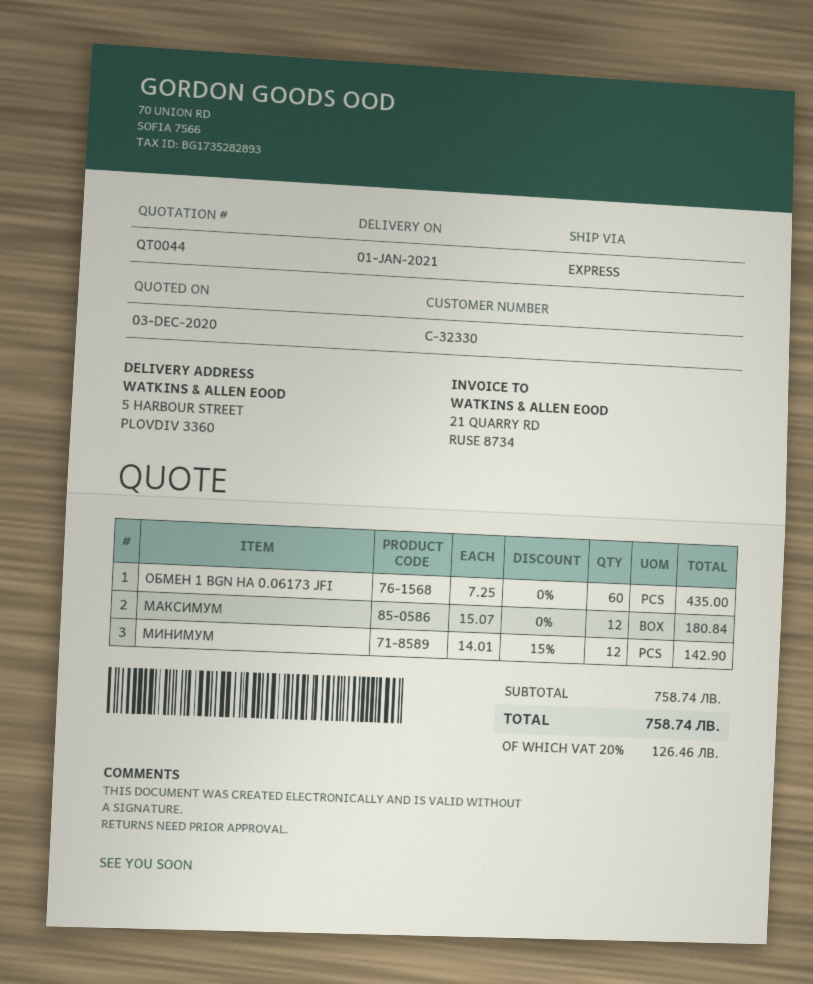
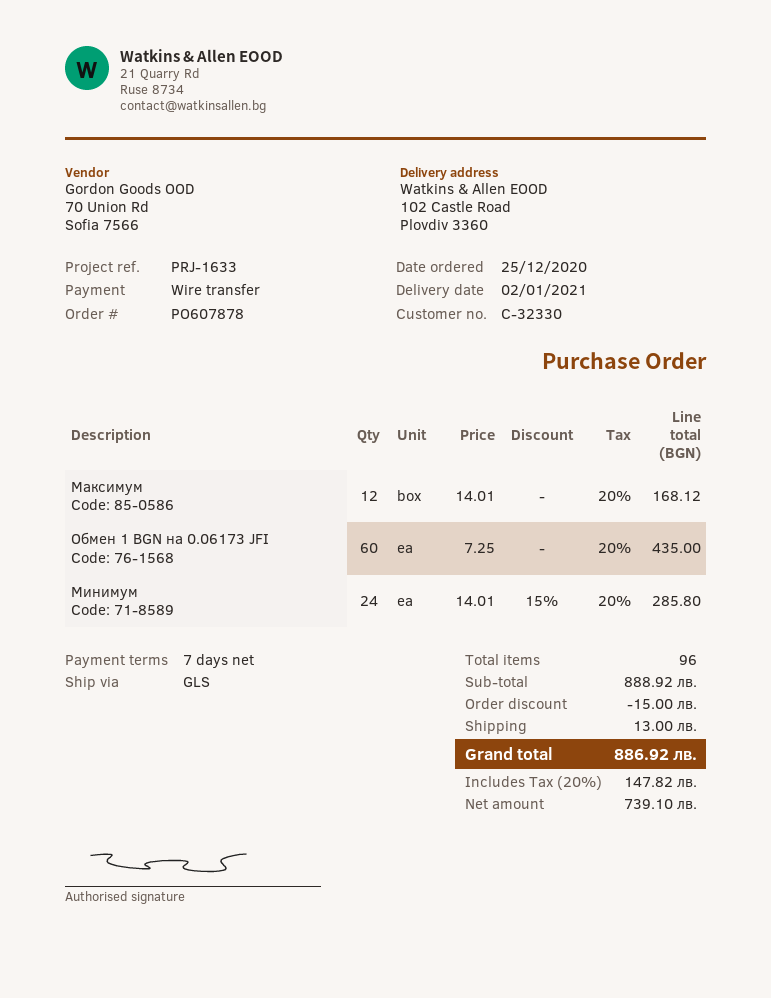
delivery date: 2021-01-01 -> 2021-01-02
shipping method: express -> GLS
ship to: 5 HARBOUR STREET, PLOVDIV 3360 -> 102 Castle Road, Plovdiv 3360
МАКСИМУМ: 12 x 15.07 = 180.84 -> 12 x 14.01 = 168.12
МИНИМУМ: 12 x 14.01 - 15% = 142.90 -> 24 x 14.01 - 15% = 285.80
subtotal: 758.74 -> 888.92
discount: none -> 15.00
shipping: none -> 13.00
tax: 20% = 126.46 -> 20% = 147.82
total: 758.74 -> 886.92

